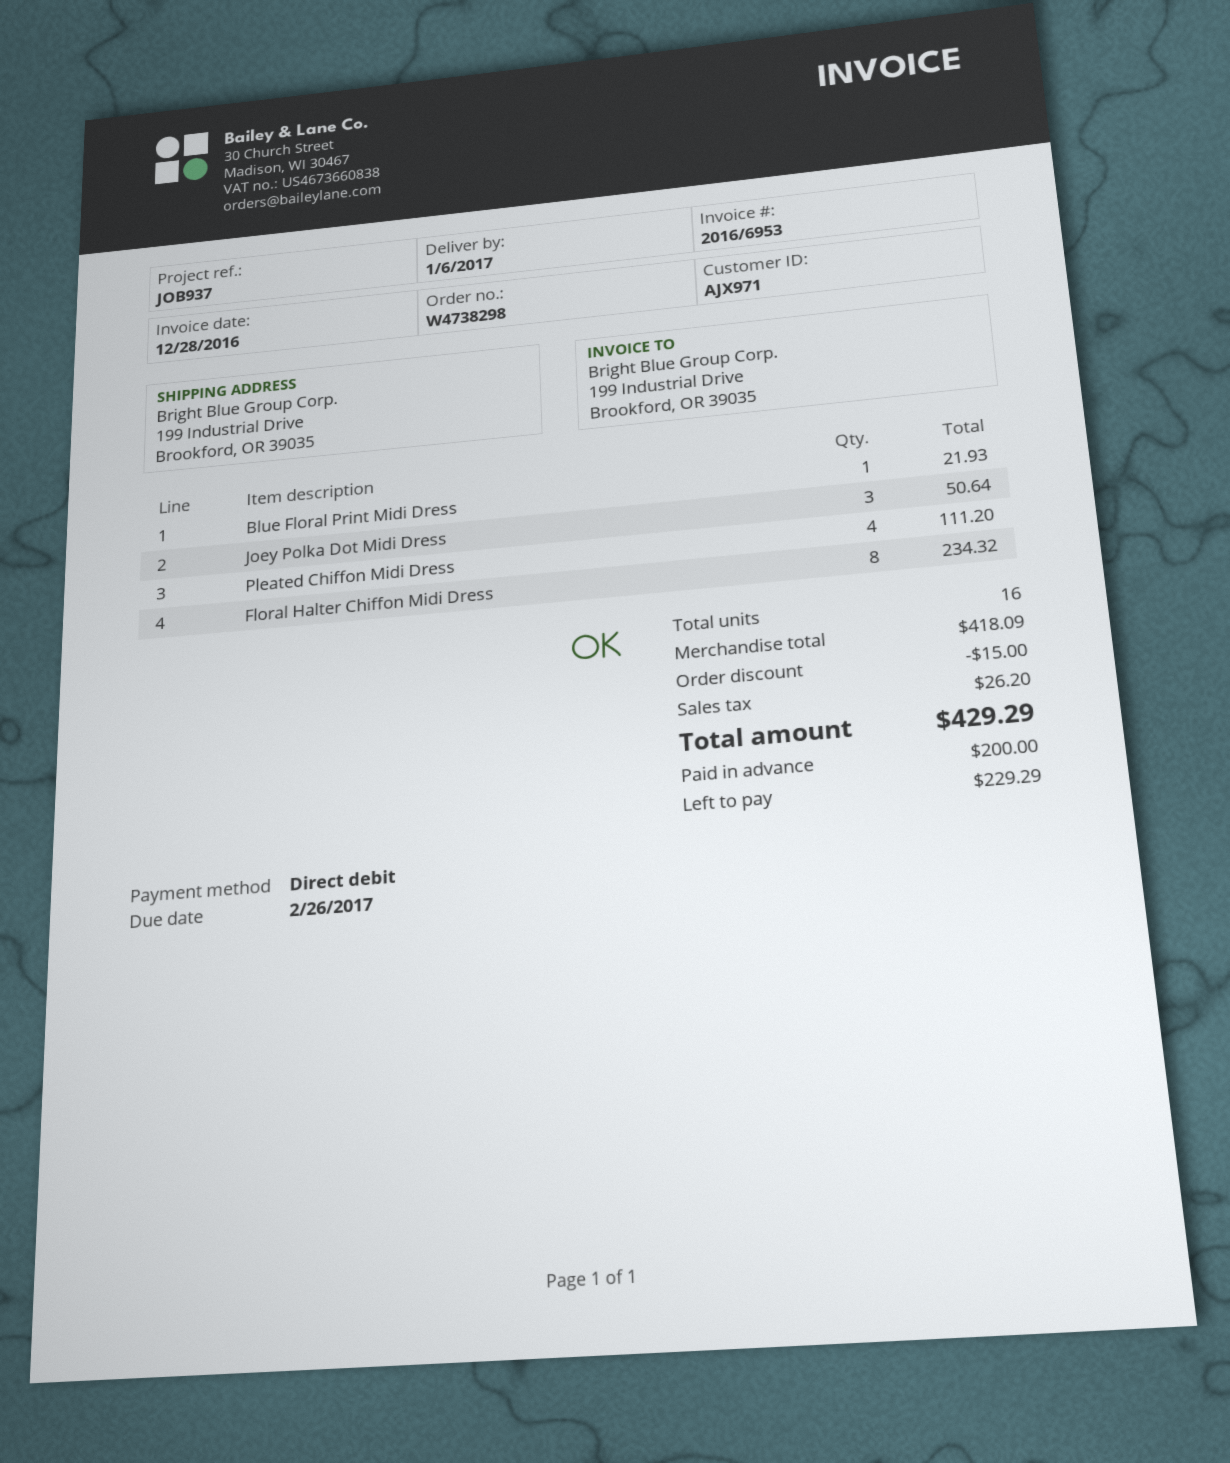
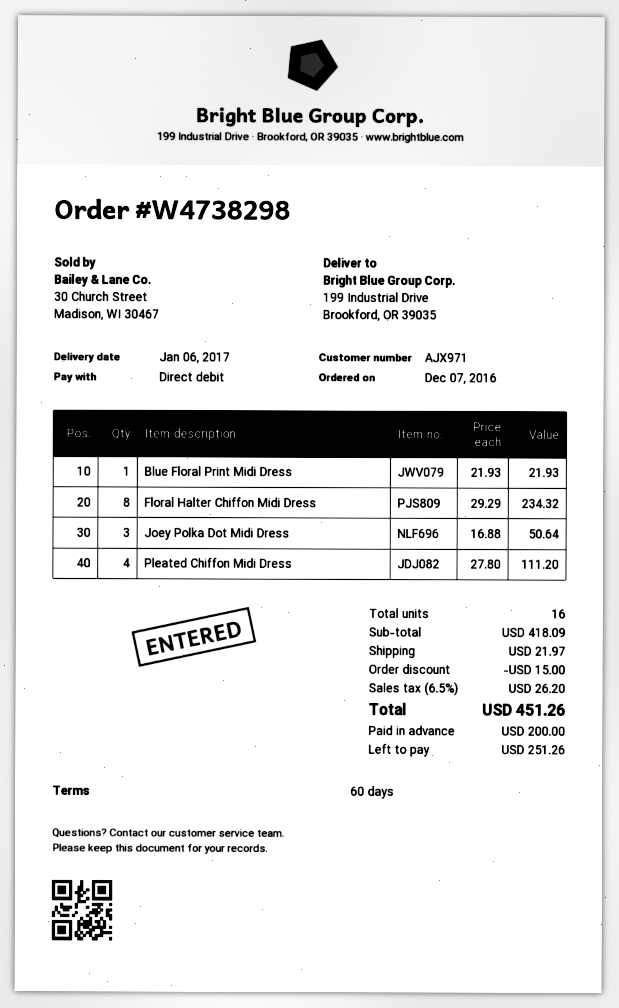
shipping: none -> 21.97
total: 429.29 -> 451.26
balance: 229.29 -> 251.26

